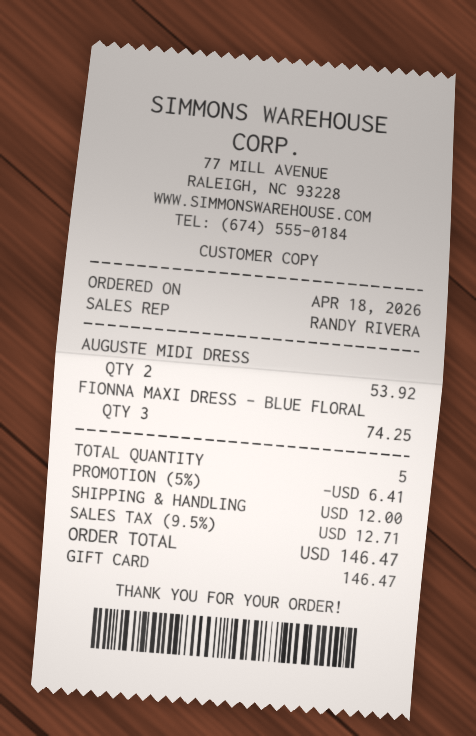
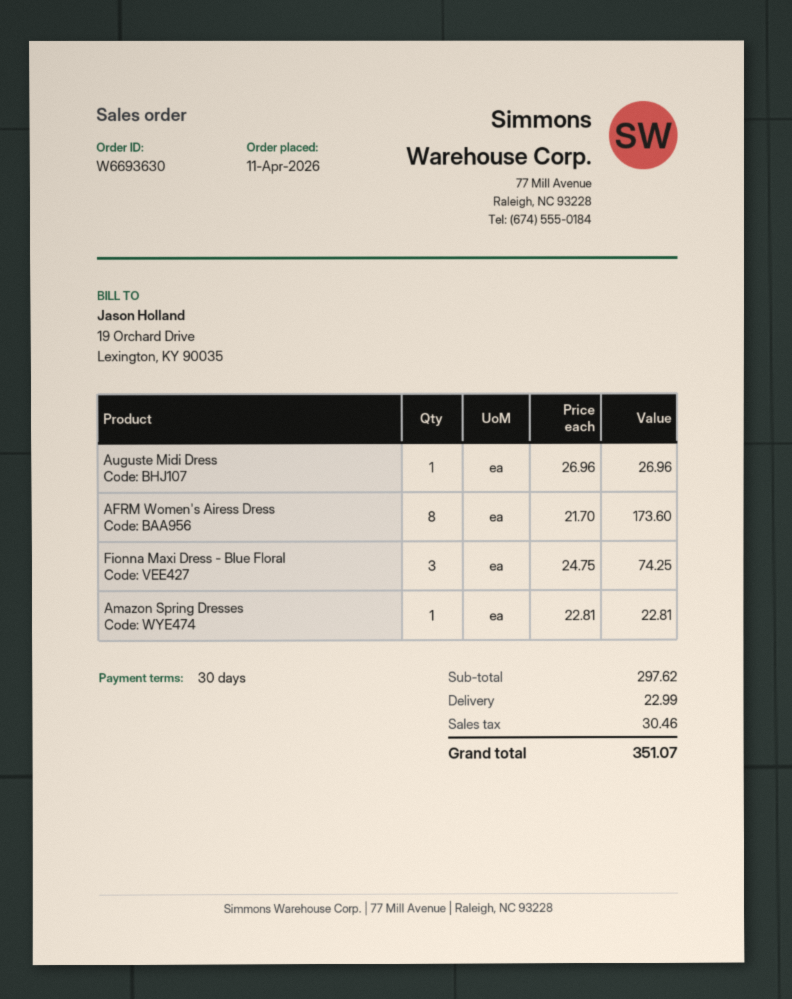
order date: 2026-04-18 -> 2026-04-11
AUGUSTE MIDI DRESS: 2 for 53.92 -> 1 for 26.96
AFRM Women's Airess Dress: none -> 8 for 173.60
Amazon Spring Dresses: none -> 1 for 22.81
discount: 5% = 6.41 -> none
shipping: 12.00 -> 22.99
tax: 12.71 -> 30.46
total: 146.47 -> 351.07

